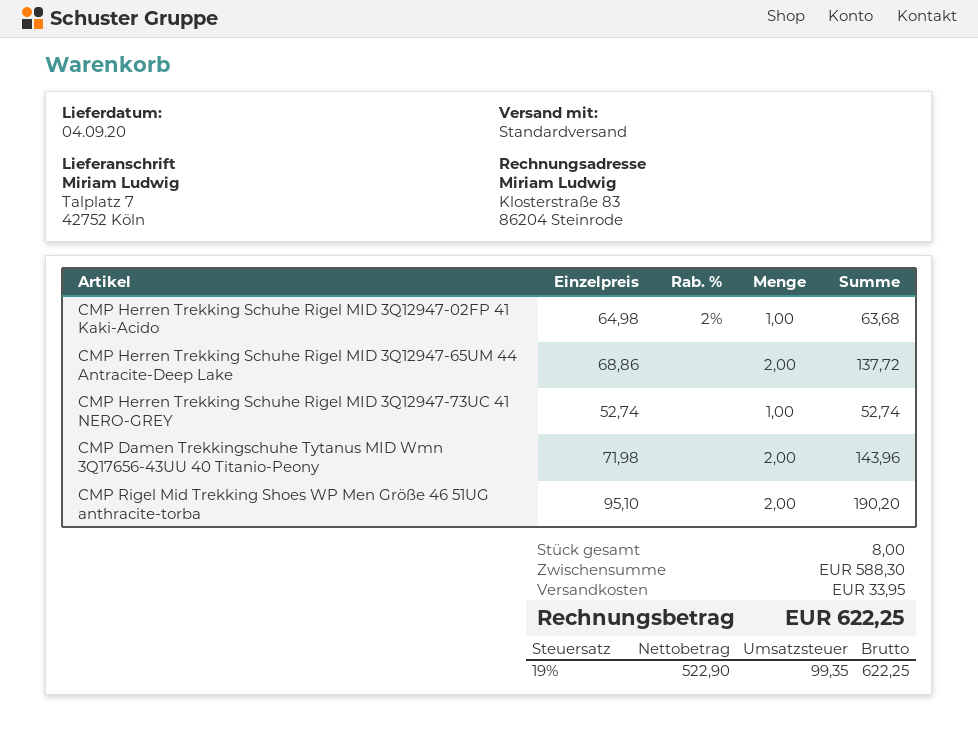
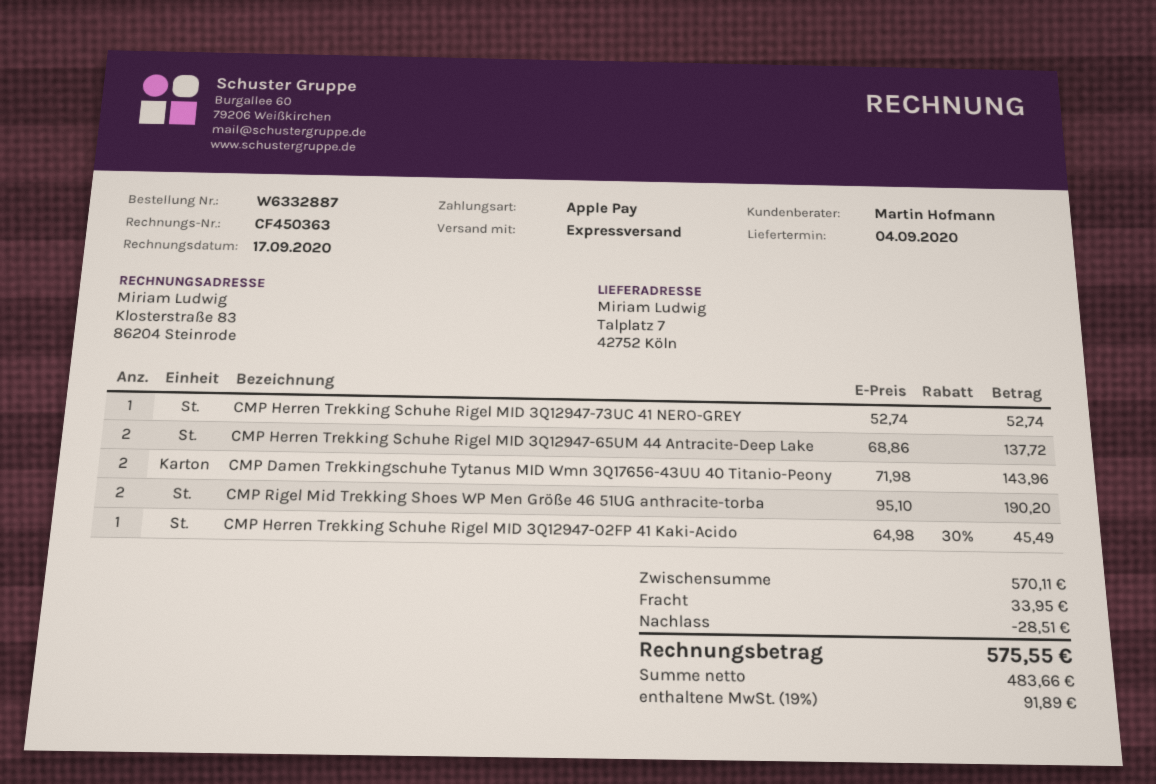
shipping method: standard -> express
CMP Herren Trekking Schuhe Rigel MID 3Q12947-02FP 41 Kaki-Acido: 1 x 64.98 - 2% = 63.68 -> 1 x 64.98 - 30% = 45.49
subtotal: 588.30 -> 570.11
discount: none -> 28.51
net: 522.90 -> 483.66
tax: 19% = 99.35 -> 19% = 91.89
total: 622.25 -> 575.55

